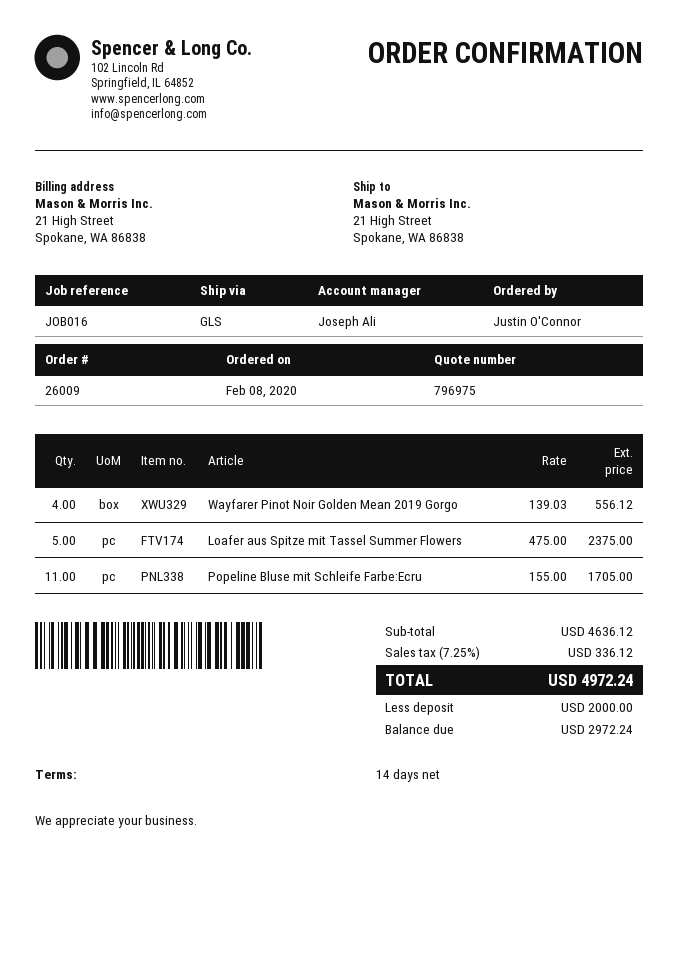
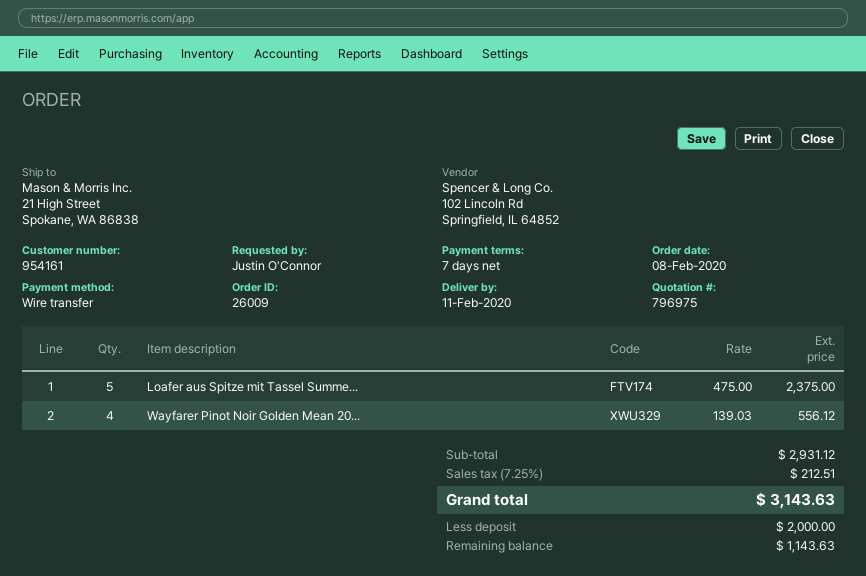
payment terms: 14 days -> 7 days
Popeline Bluse mit Schleife Farbe:Ecru: 11 x 155.00 = 1705.00 -> none
subtotal: 4636.12 -> 2931.12
tax: 7.25% = 336.12 -> 7.25% = 212.51
total: 4972.24 -> 3143.63
balance: 2972.24 -> 1143.63

